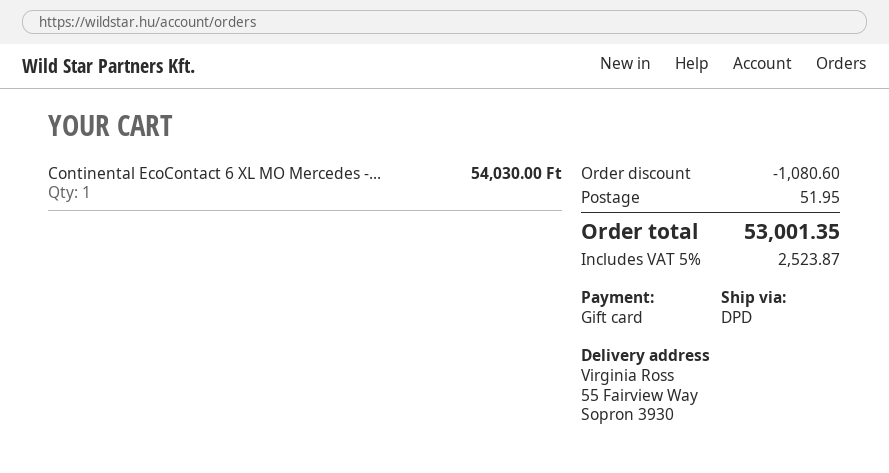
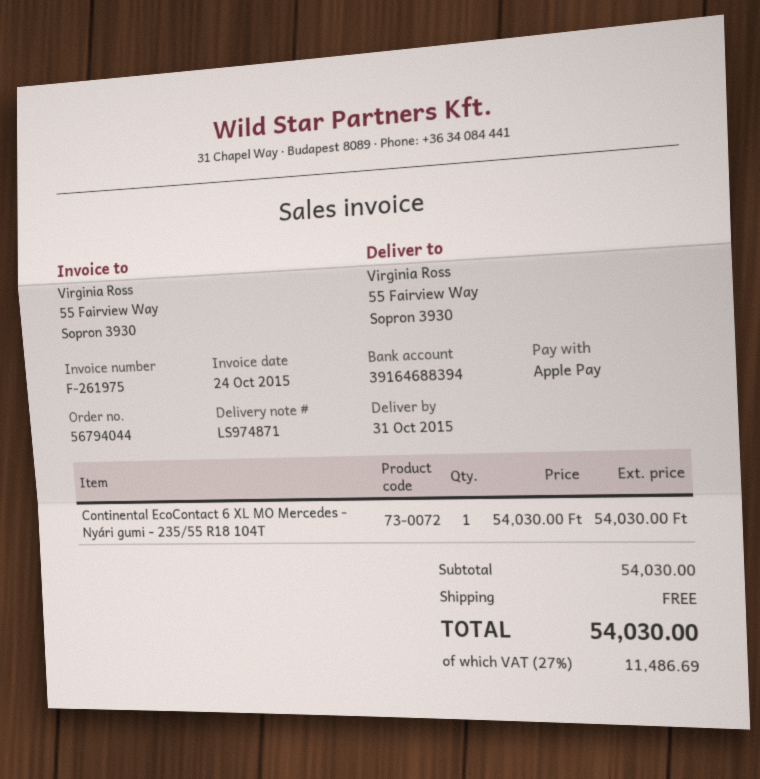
payment method: gift card -> Apple Pay
discount: 1080.60 -> none
shipping: 51.95 -> 0.00
tax: 5% = 2523.87 -> 27% = 11486.69
total: 53001.35 -> 54030.00

